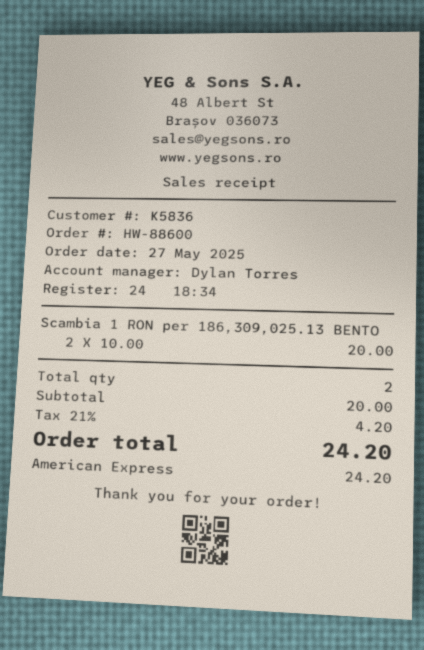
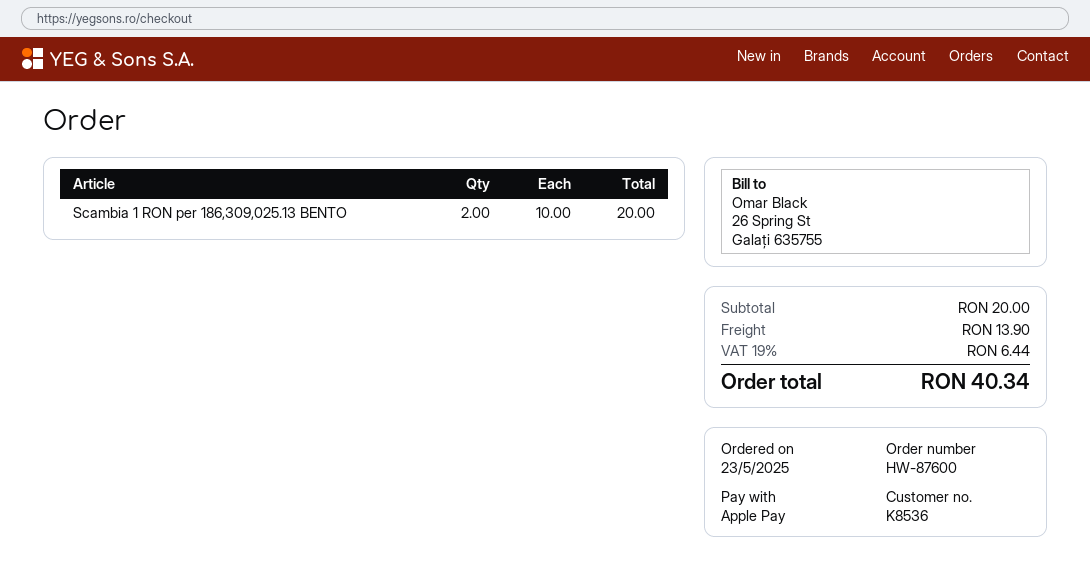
order number: HW-88600 -> HW-87600
order date: 2025-05-27 -> 2025-05-23
customer number: K5836 -> K8536
payment method: American Express -> Apple Pay
shipping: none -> 13.90
tax: 21% = 4.20 -> 19% = 6.44
total: 24.20 -> 40.34

